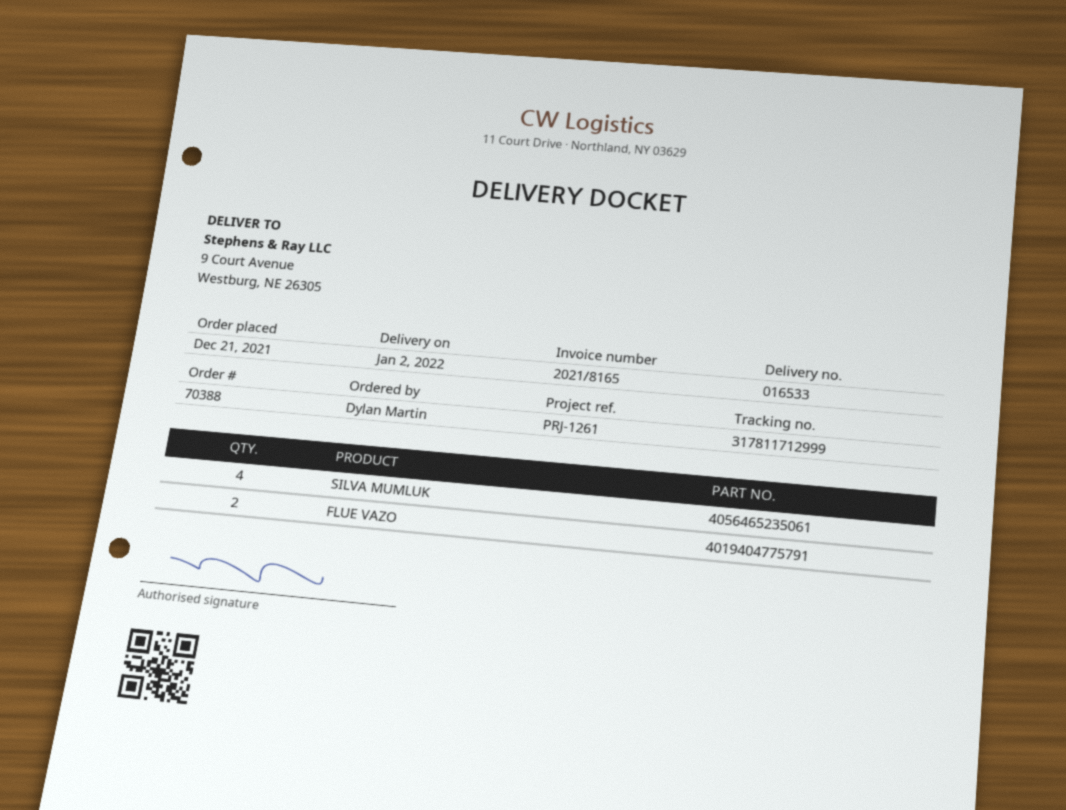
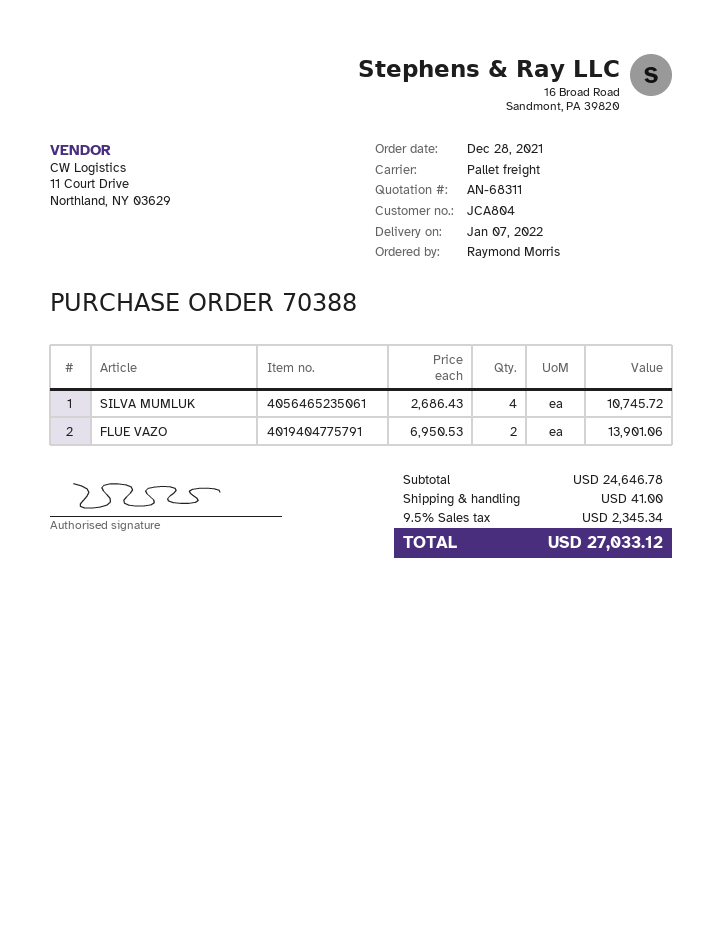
order date: 2021-12-21 -> 2021-12-28
delivery date: 2022-01-02 -> 2022-01-07
ordered by: Dylan Martin -> Raymond Morris

